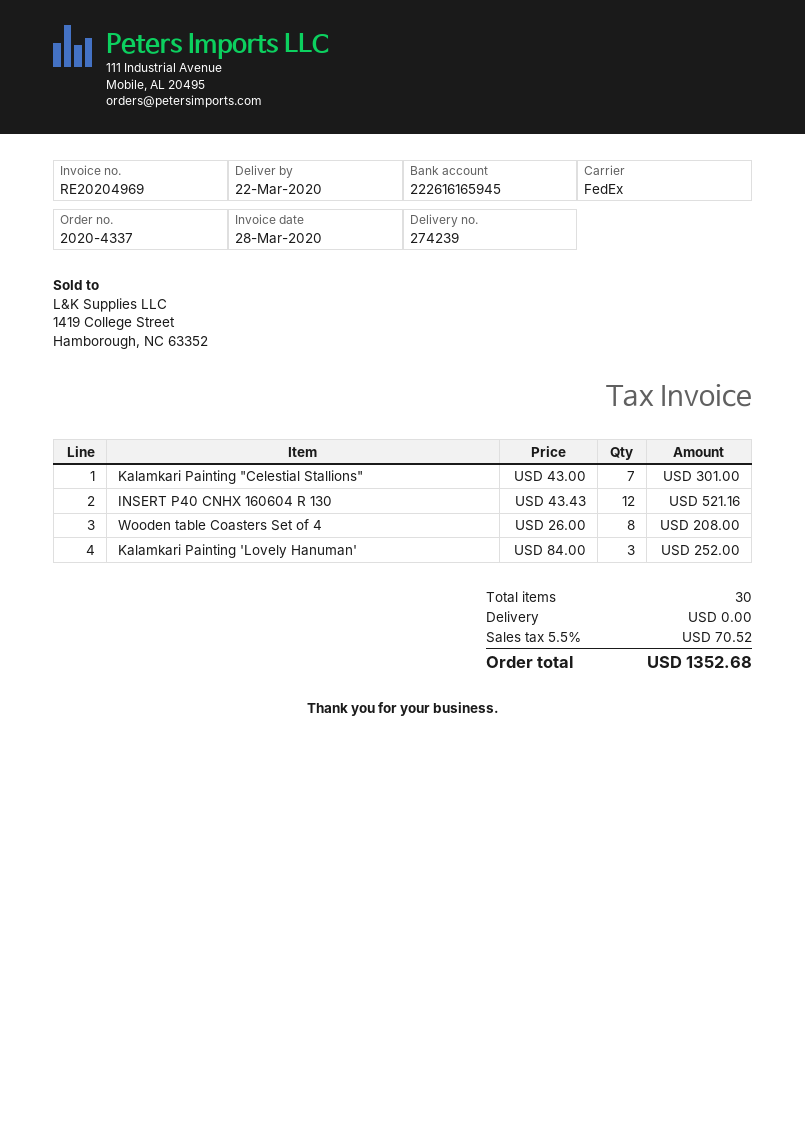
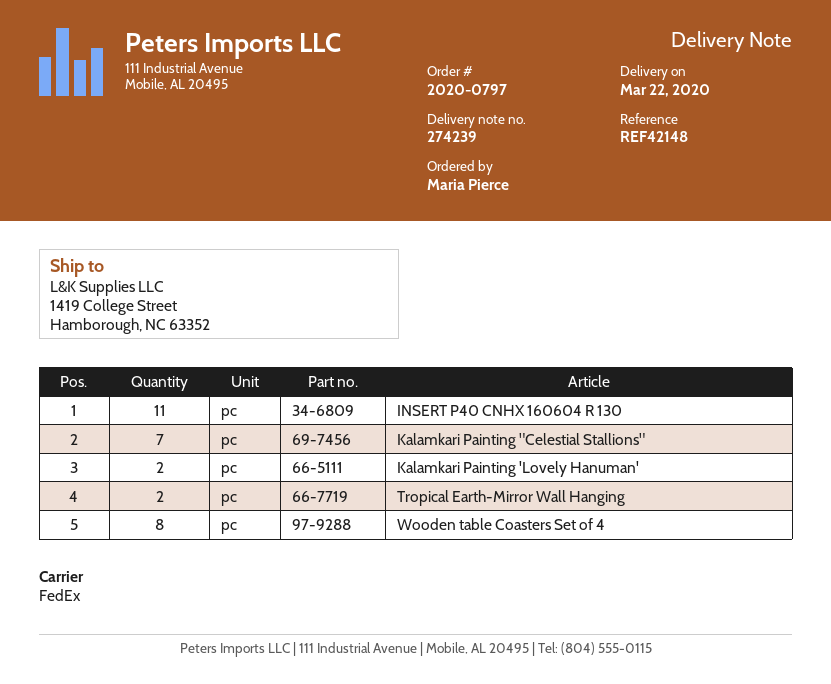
order number: 2020-4337 -> 2020-0797
INSERT P40 CNHX 160604 R 130: 12 -> 11
Kalamkari Painting 'Lovely Hanuman': 3 -> 2
Tropical Earth-Mirror Wall Hanging: none -> 2

